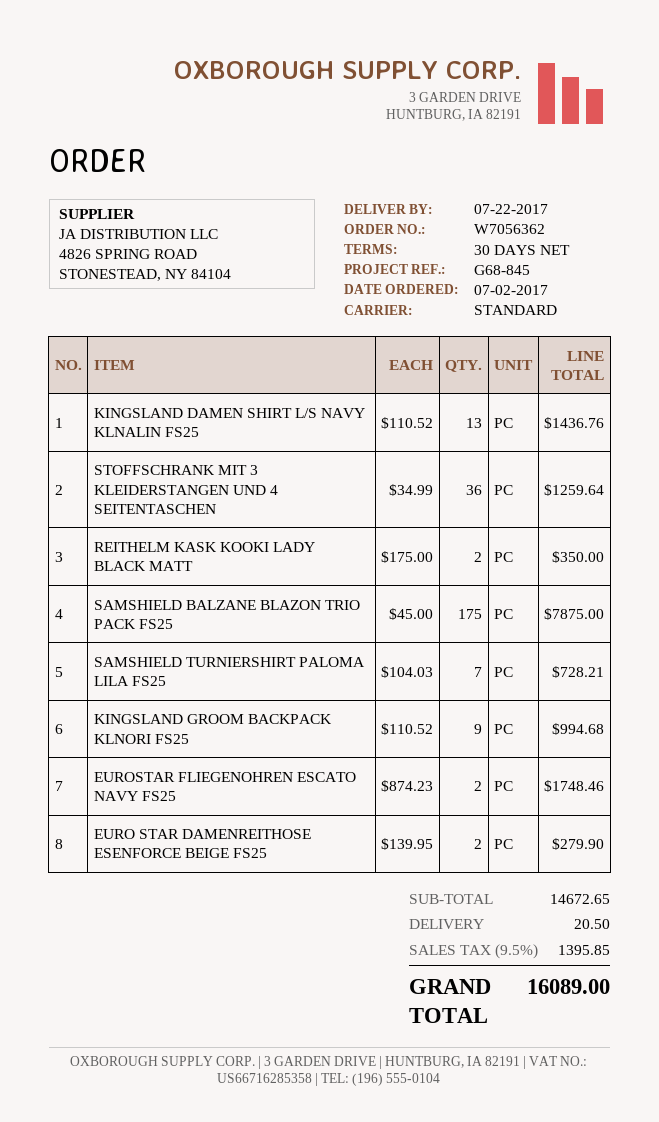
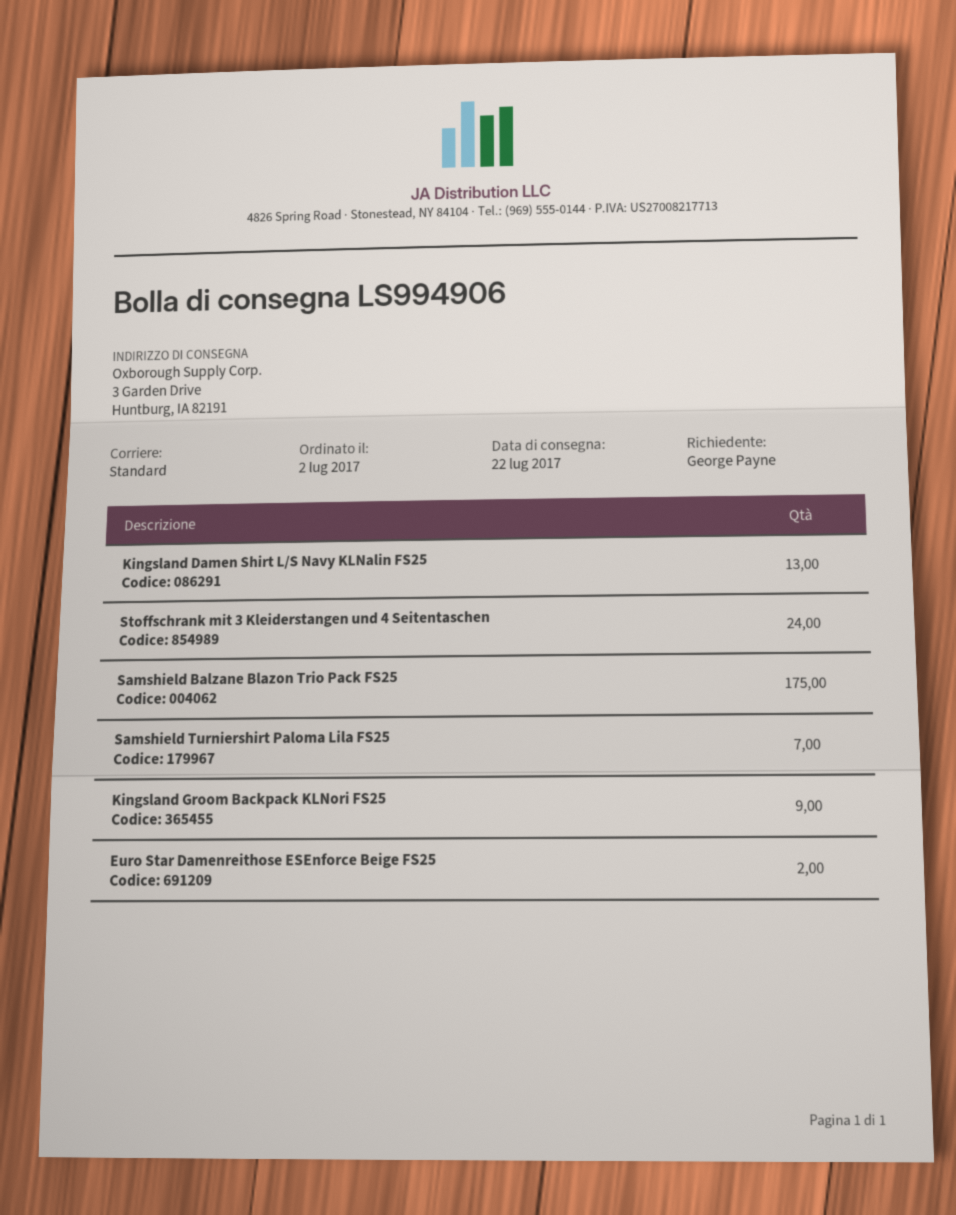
STOFFSCHRANK MIT 3 KLEIDERSTANGEN UND 4 SEITENTASCHEN: 36 -> 24
REITHELM KASK KOOKI LADY BLACK MATT: 2 -> none
EUROSTAR FLIEGENOHREN ESCATO NAVY FS25: 2 -> none

